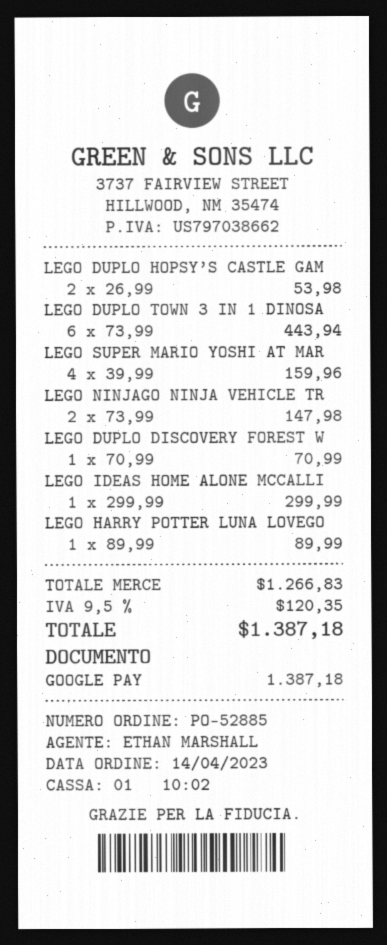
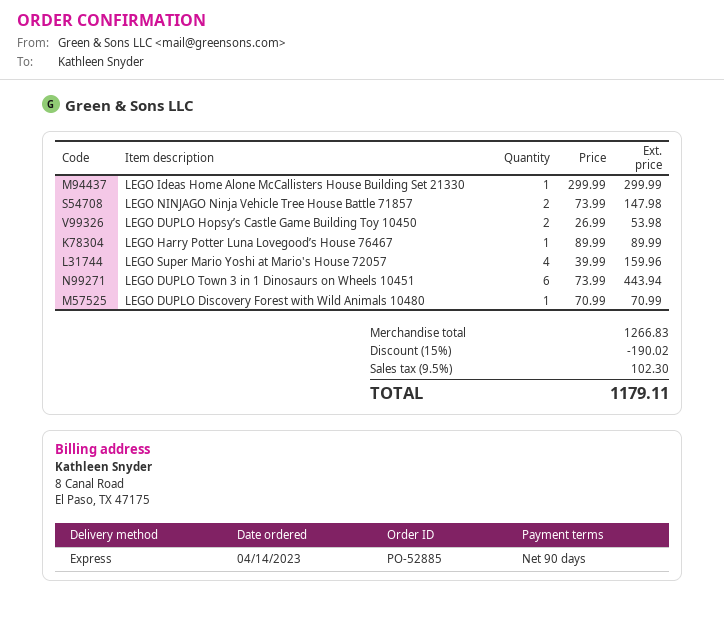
discount: none -> 15% = 190.02
tax: 9.5% = 120.35 -> 9.5% = 102.30
total: 1387.18 -> 1179.11

